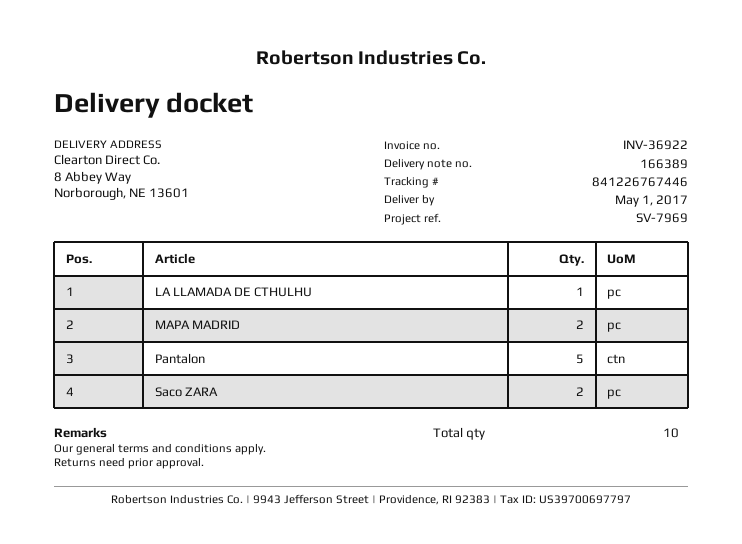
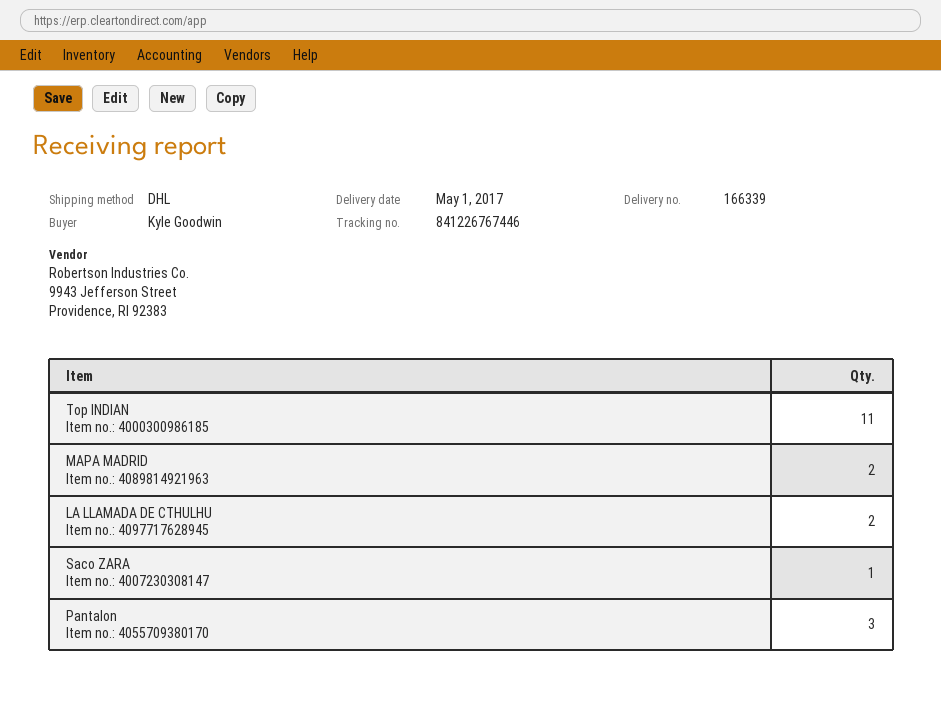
delivery note number: 166389 -> 166339
LA LLAMADA DE CTHULHU: 1 -> 2
Pantalon: 5 -> 3
Saco ZARA: 2 -> 1
Top INDIAN: none -> 11

